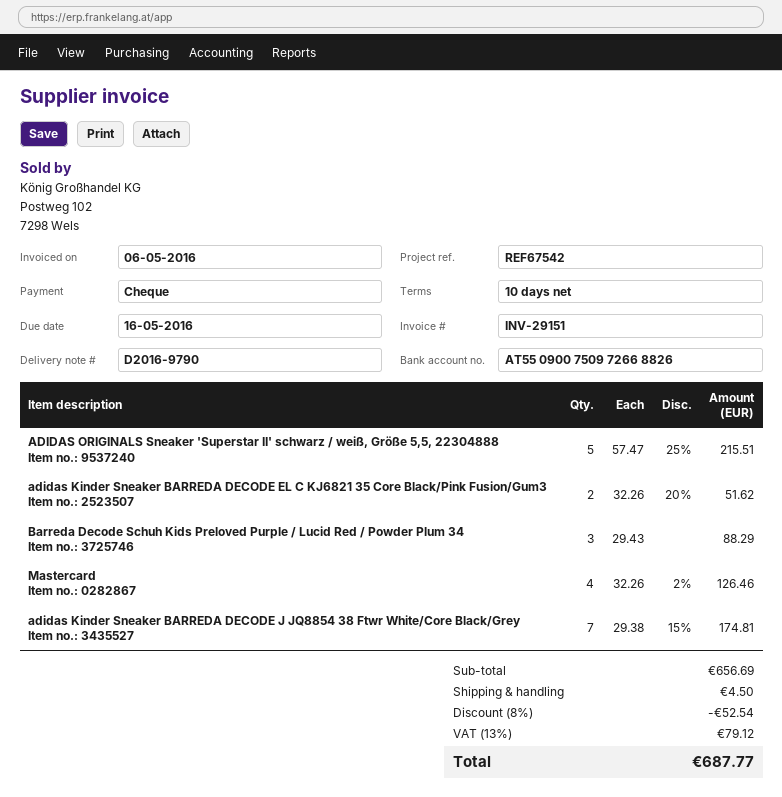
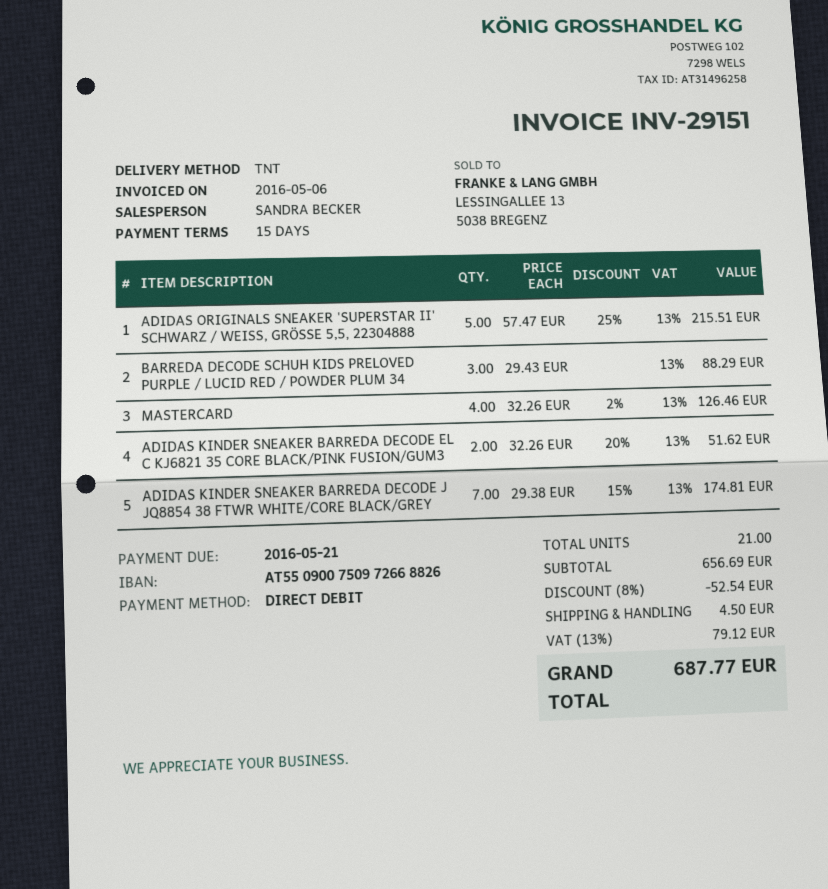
payment terms: 10 days -> 15 days
due date: 2016-05-16 -> 2016-05-21
payment method: cheque -> direct debit

